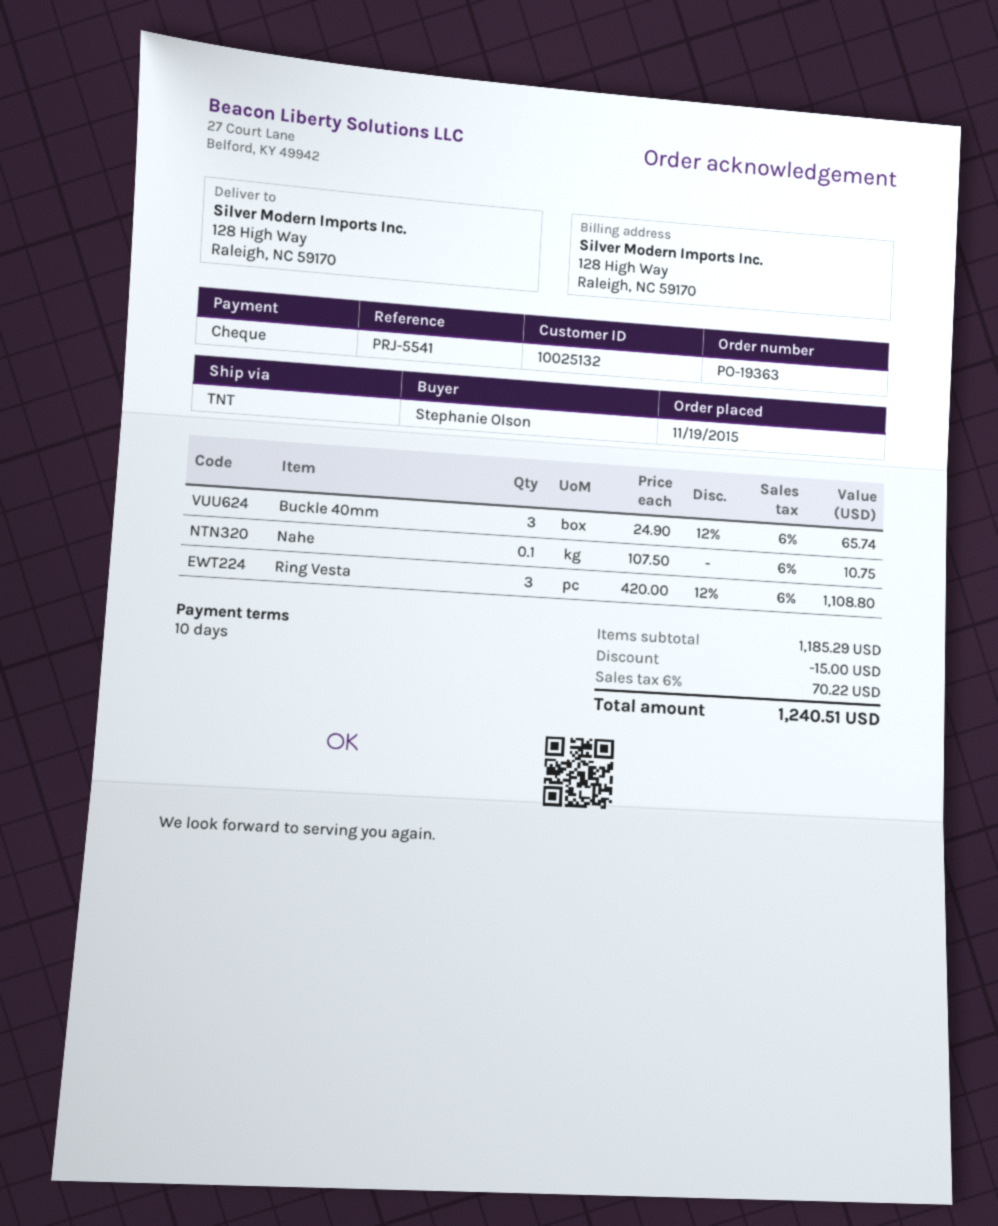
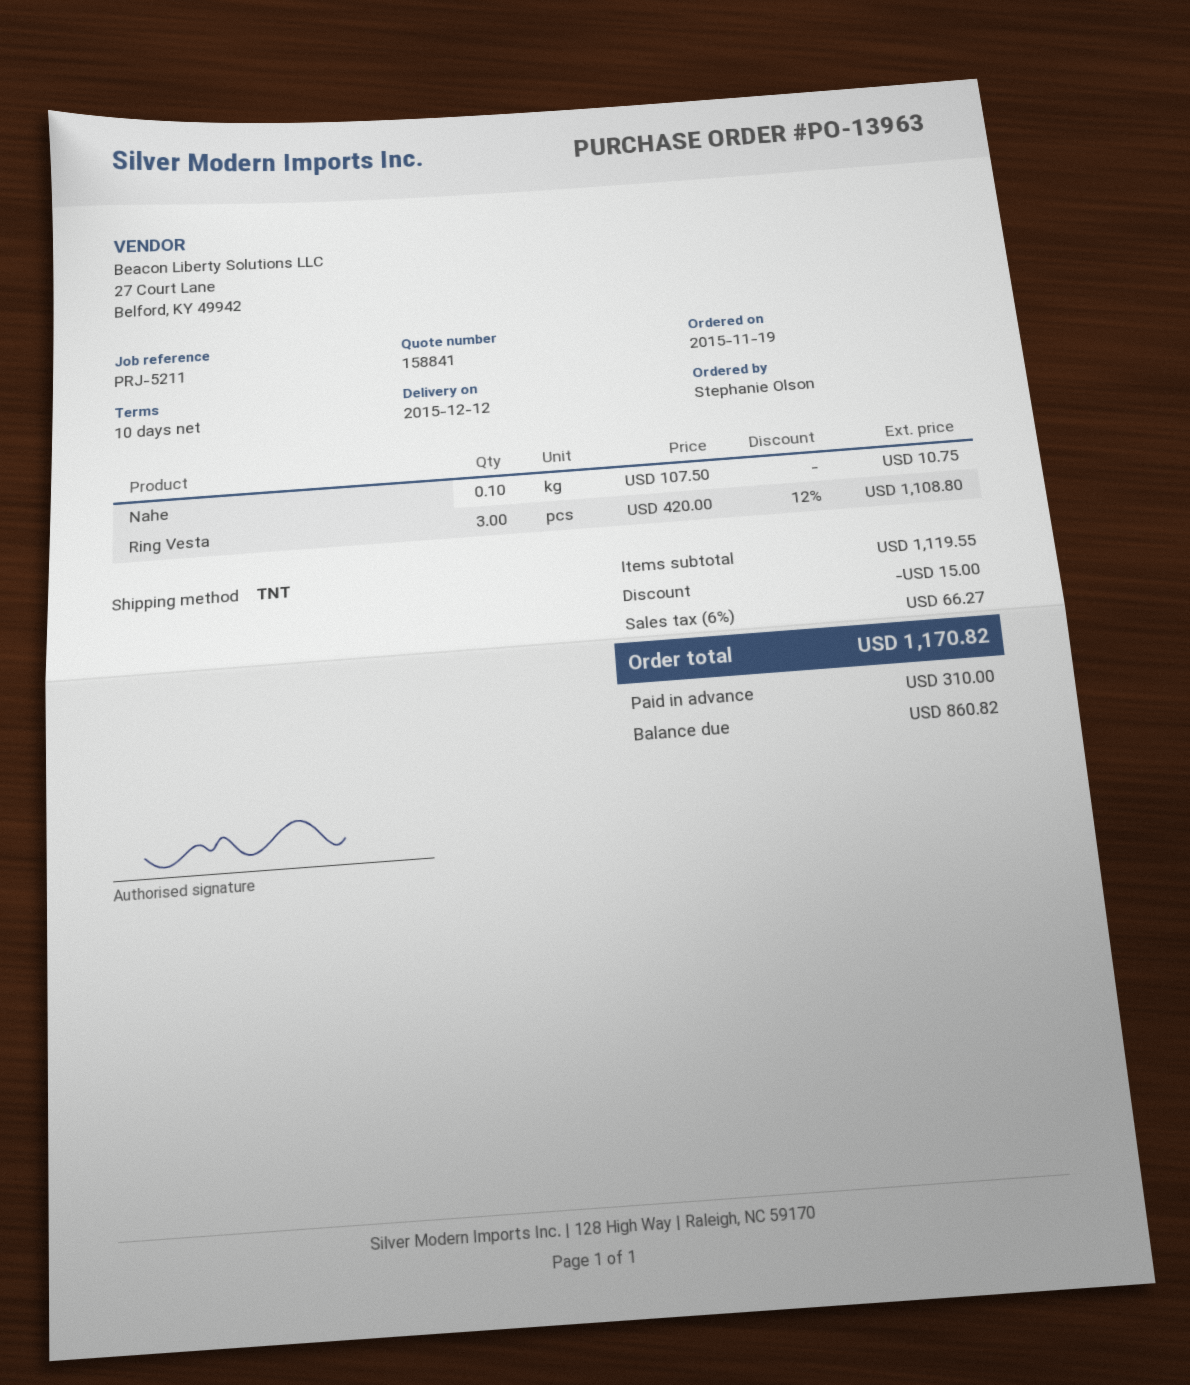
order number: PO-19363 -> PO-13963
reference: PRJ-5541 -> PRJ-5211
Buckle 40mm: 3 x 24.90 - 12% = 65.74 -> none
subtotal: 1185.29 -> 1119.55
tax: 6% = 70.22 -> 6% = 66.27
total: 1240.51 -> 1170.82

